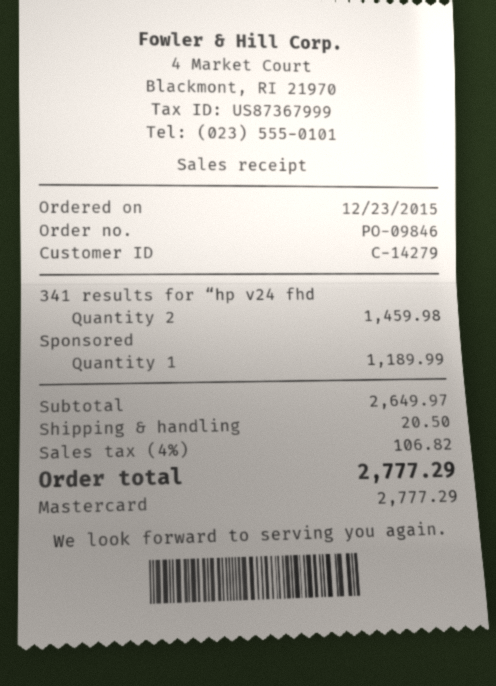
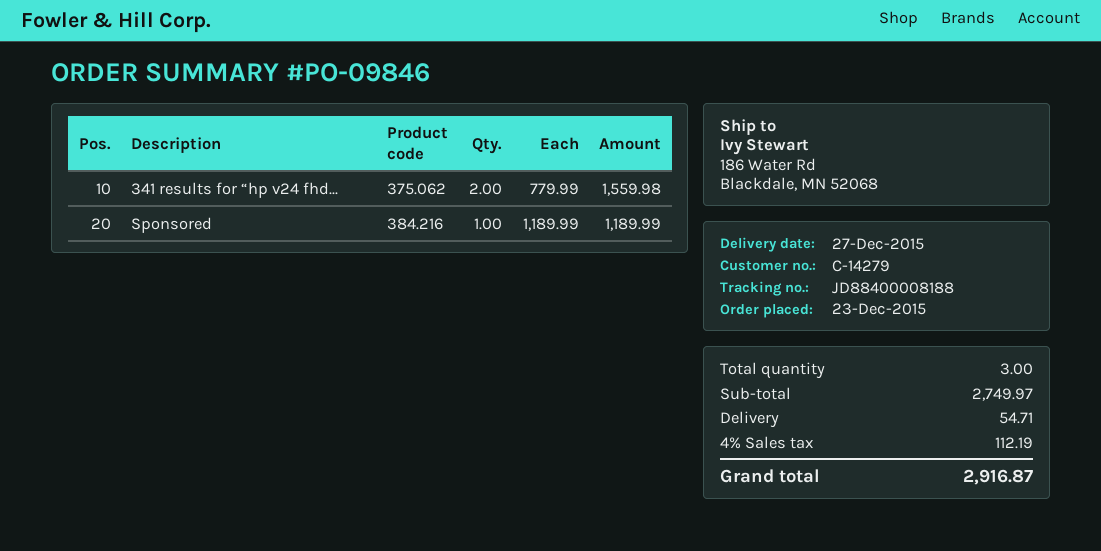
341 results for “hp v24 fhd: 2 for 1459.98 -> 2 for 1559.98
subtotal: 2649.97 -> 2749.97
shipping: 20.50 -> 54.71
tax: 4% = 106.82 -> 4% = 112.19
total: 2777.29 -> 2916.87

